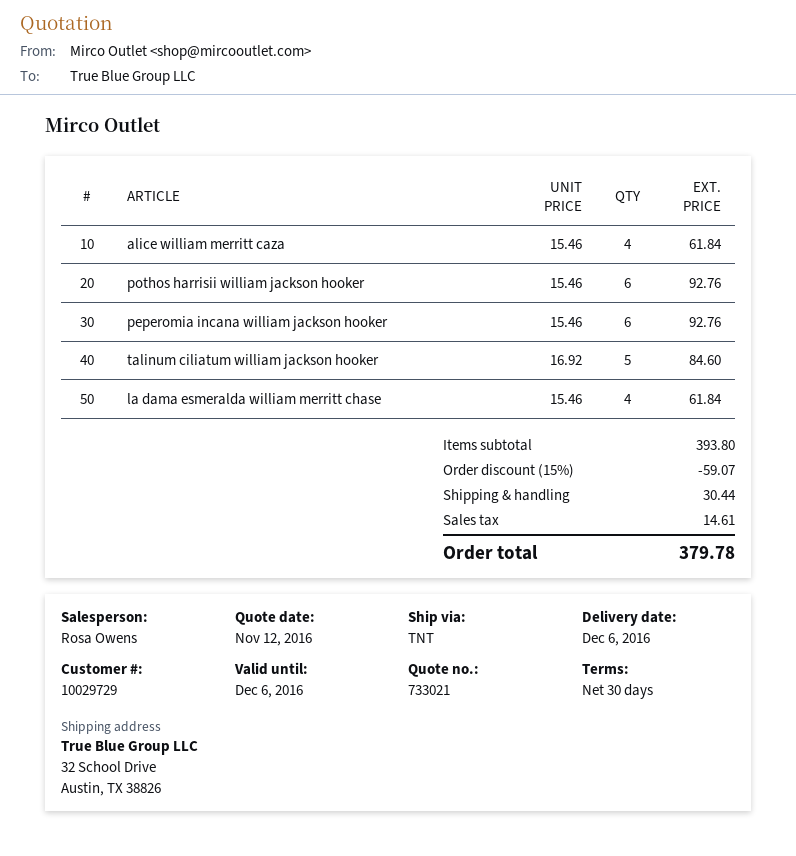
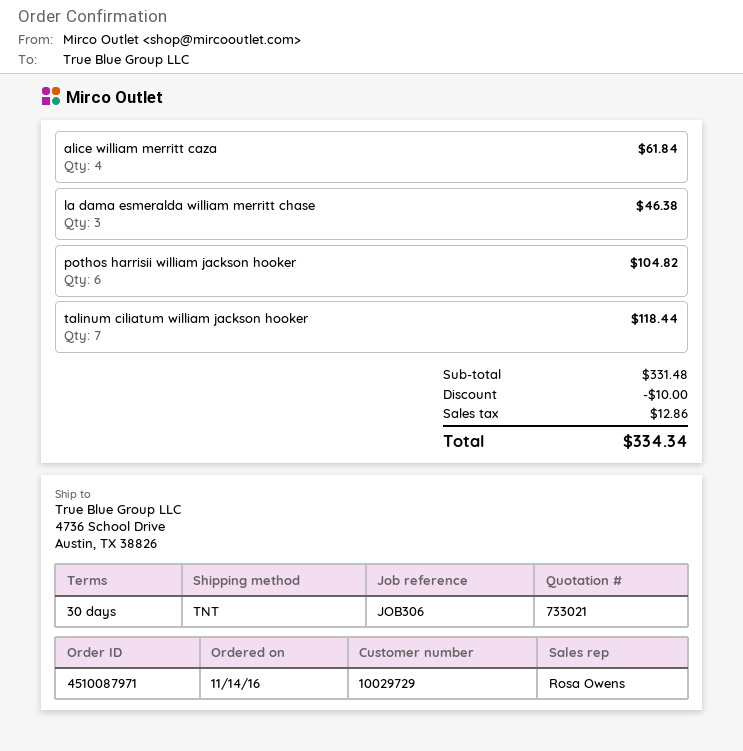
ship to: 32 School Drive, Austin, TX 38826 -> 4736 School Drive, Austin, TX 38826
pothos harrisii william jackson hooker: 6 for 92.76 -> 6 for 104.82
peperomia incana william jackson hooker: 6 for 92.76 -> none
talinum ciliatum william jackson hooker: 5 for 84.60 -> 7 for 118.44
la dama esmeralda william merritt chase: 4 for 61.84 -> 3 for 46.38
subtotal: 393.80 -> 331.48
discount: 59.07 -> 10.00
shipping: 30.44 -> none
tax: 14.61 -> 12.86
total: 379.78 -> 334.34

